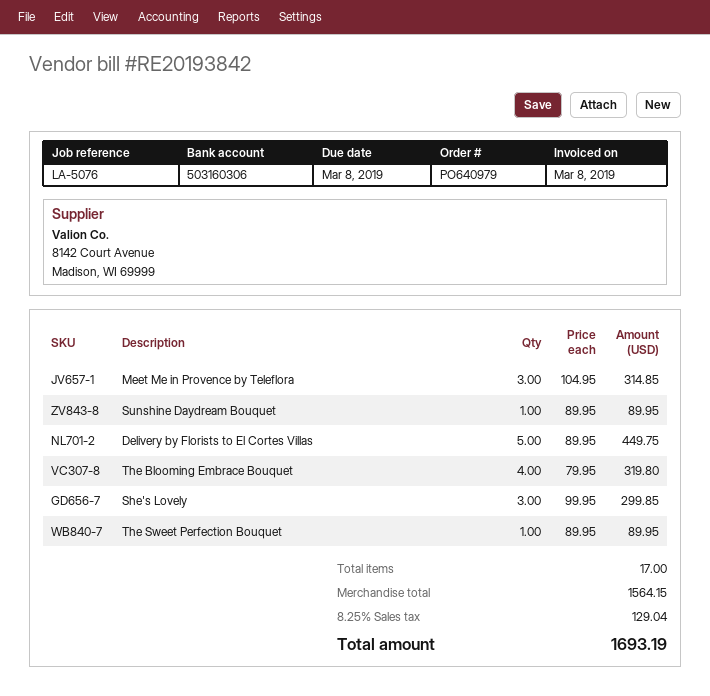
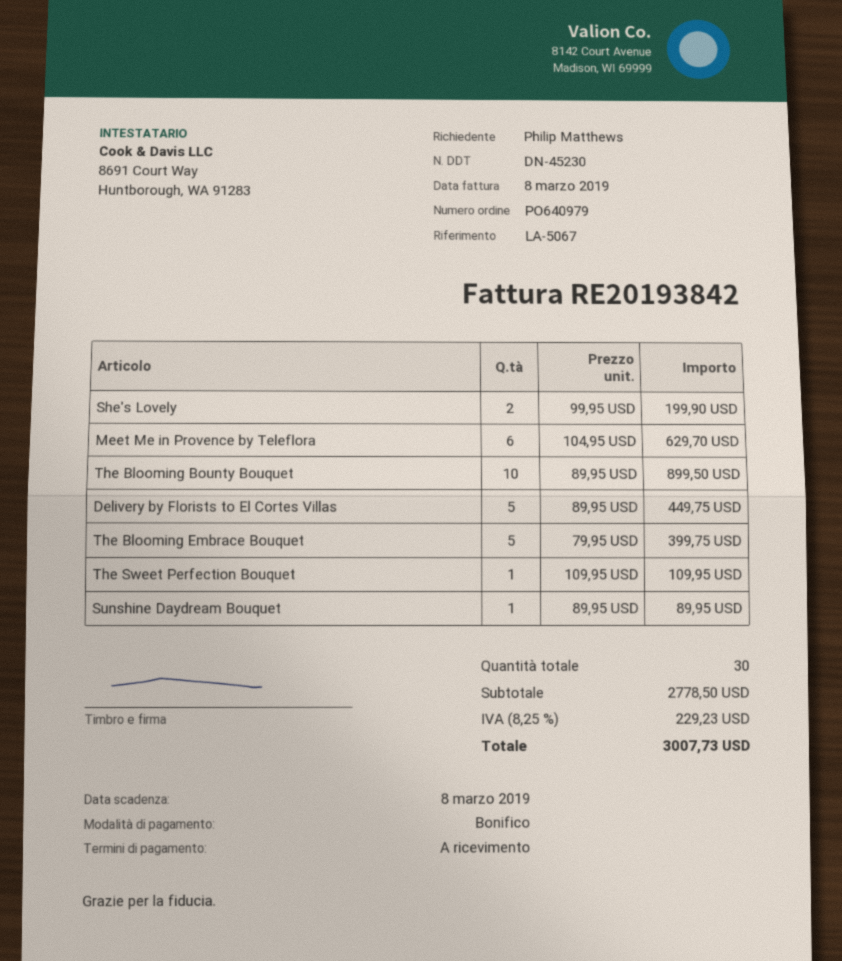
reference: LA-5076 -> LA-5067
Meet Me in Provence by Teleflora: 3 x 104.95 = 314.85 -> 6 x 104.95 = 629.70
The Blooming Embrace Bouquet: 4 x 79.95 = 319.80 -> 5 x 79.95 = 399.75
She's Lovely: 3 x 99.95 = 299.85 -> 2 x 99.95 = 199.90
The Sweet Perfection Bouquet: 1 x 89.95 = 89.95 -> 1 x 109.95 = 109.95
The Blooming Bounty Bouquet: none -> 10 x 89.95 = 899.50
total quantity: 17 -> 30
subtotal: 1564.15 -> 2778.50
tax: 8.25% = 129.04 -> 8.25% = 229.23
total: 1693.19 -> 3007.73

